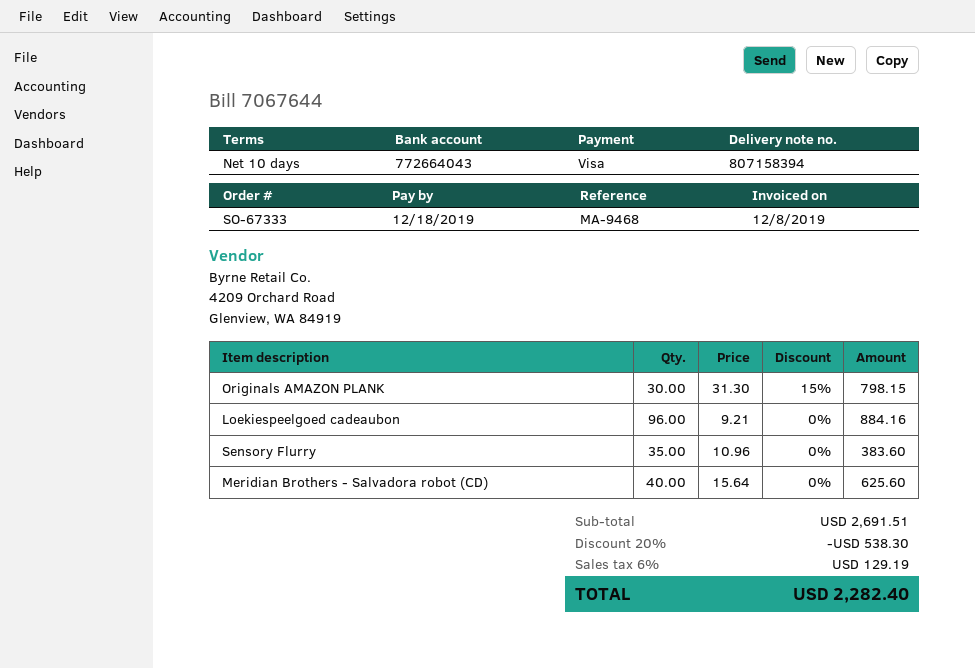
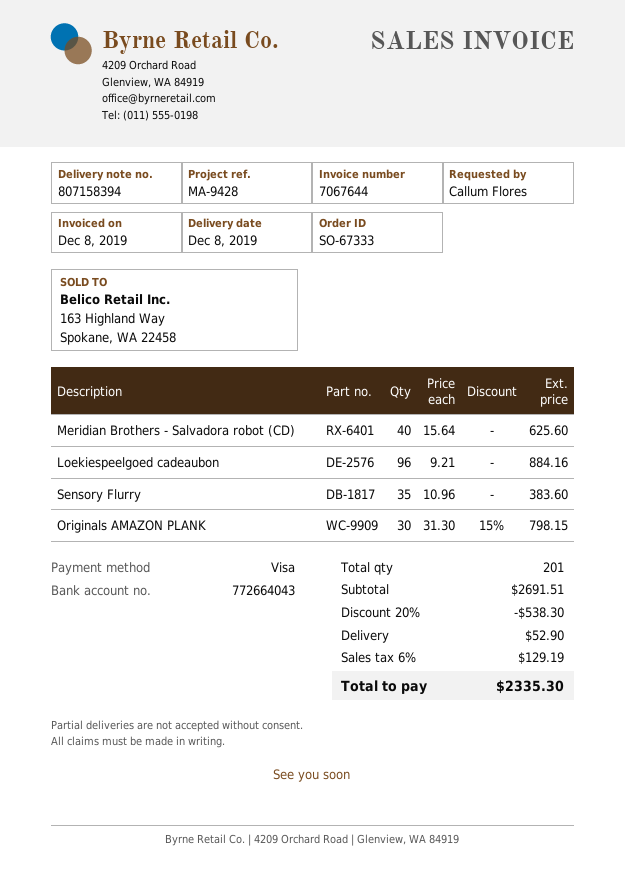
reference: MA-9468 -> MA-9428
shipping: none -> 52.90
total: 2282.40 -> 2335.30

